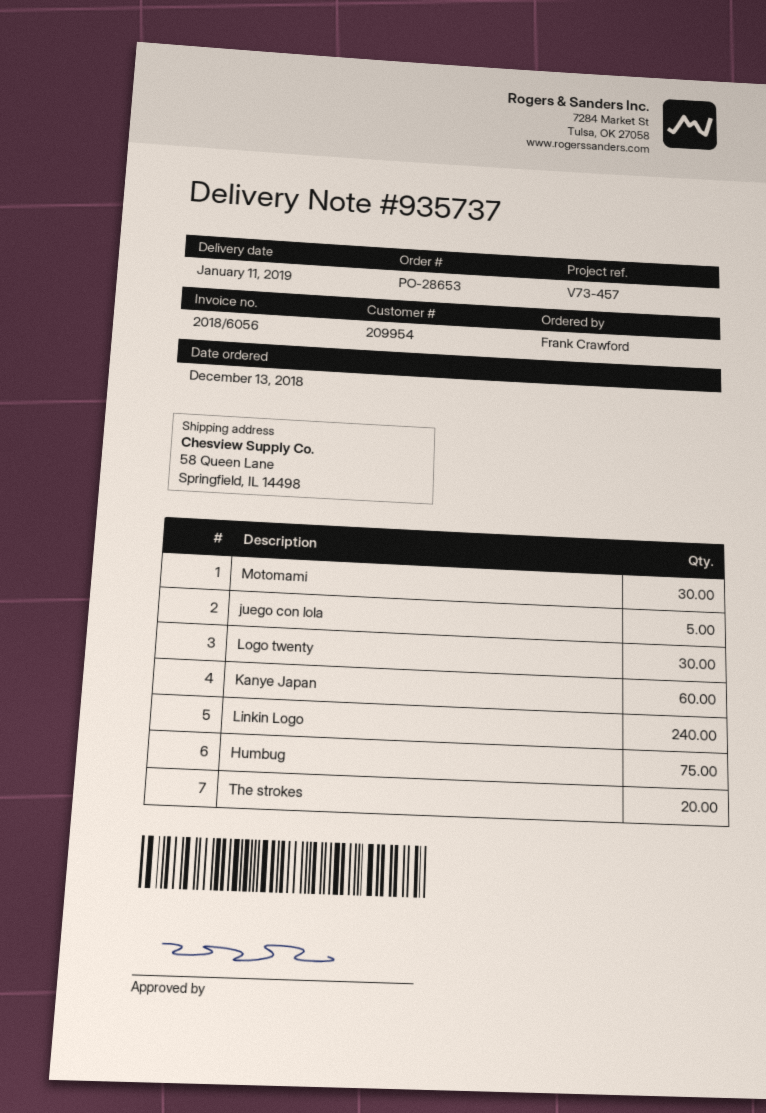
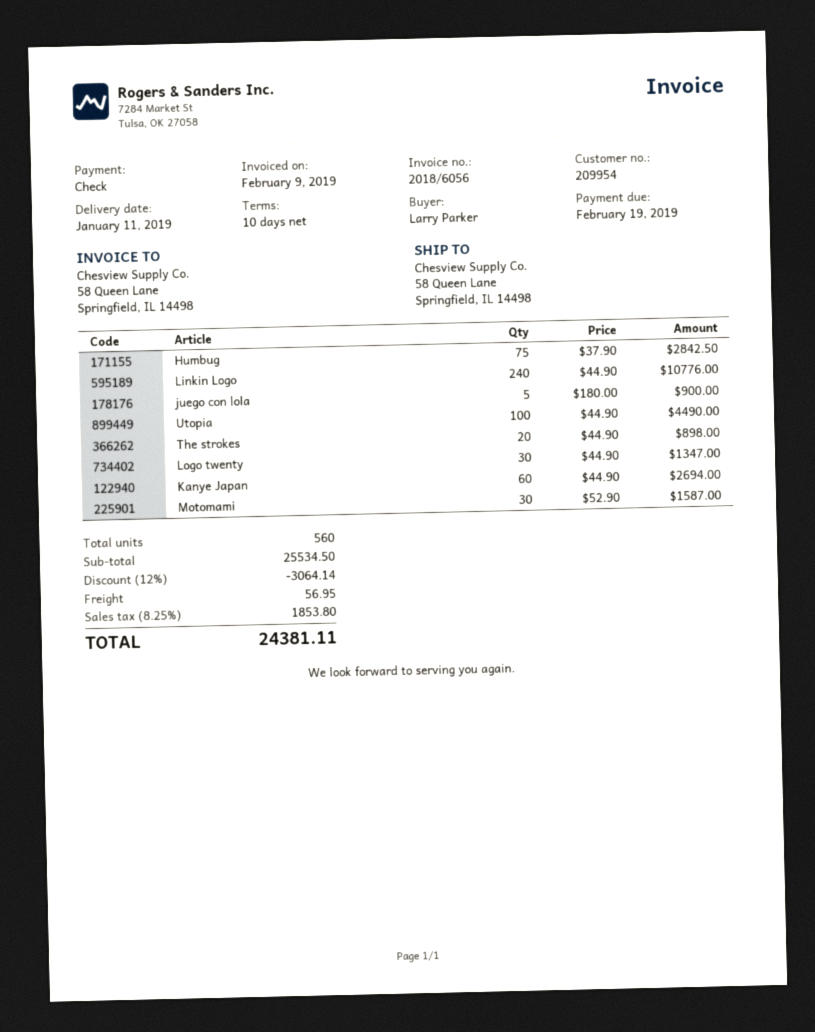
ordered by: Frank Crawford -> Larry Parker
Utopia: none -> 100

